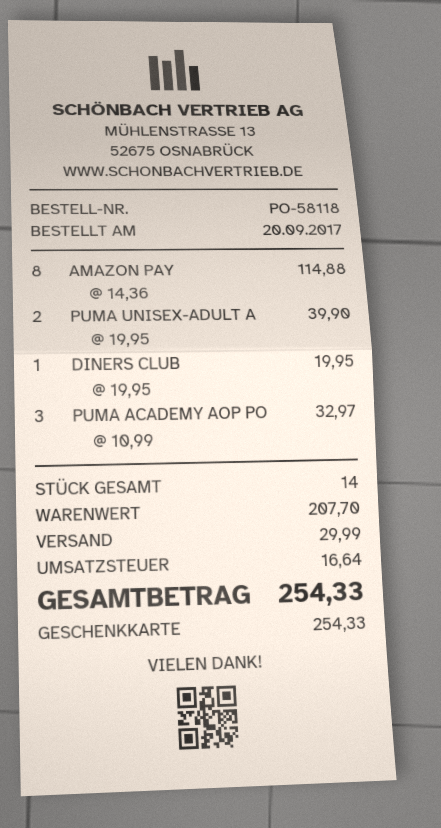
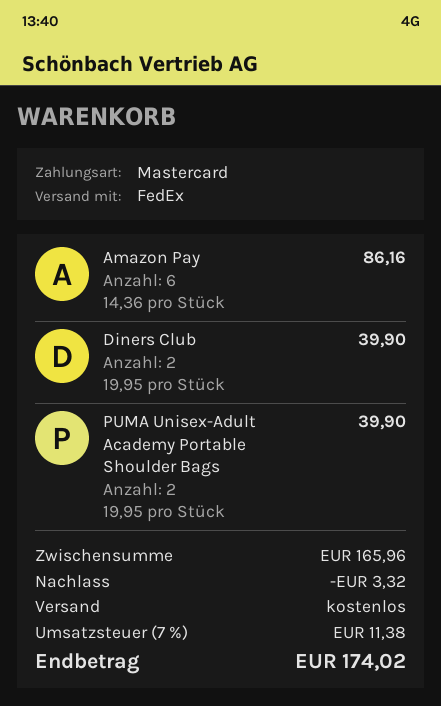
payment method: gift card -> Mastercard
AMAZON PAY: 8 x 14.36 = 114.88 -> 6 x 14.36 = 86.16
DINERS CLUB: 1 x 19.95 = 19.95 -> 2 x 19.95 = 39.90
PUMA ACADEMY AOP PO: 3 x 10.99 = 32.97 -> none
subtotal: 207.70 -> 165.96
discount: none -> 3.32
shipping: 29.99 -> 0.00
tax: 16.64 -> 11.38
total: 254.33 -> 174.02

